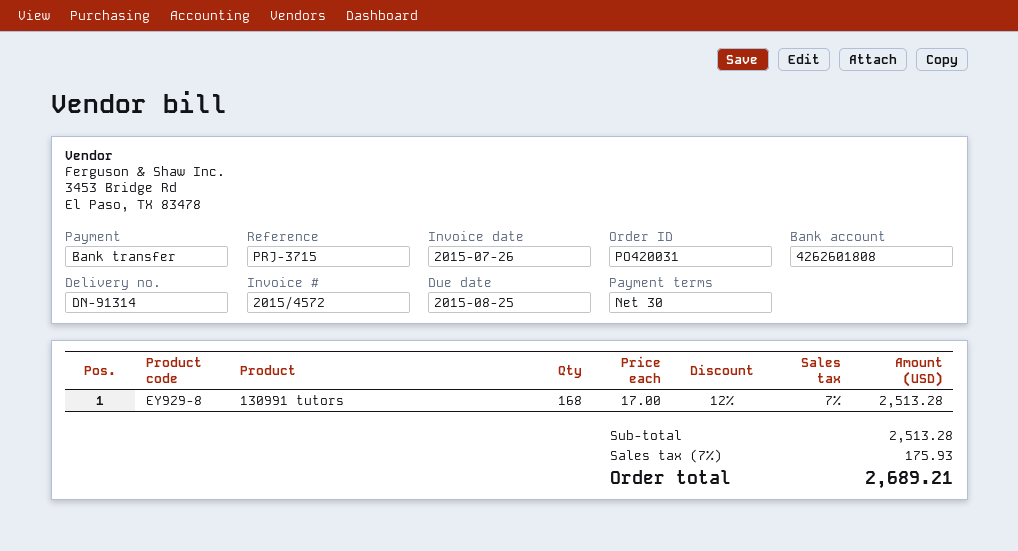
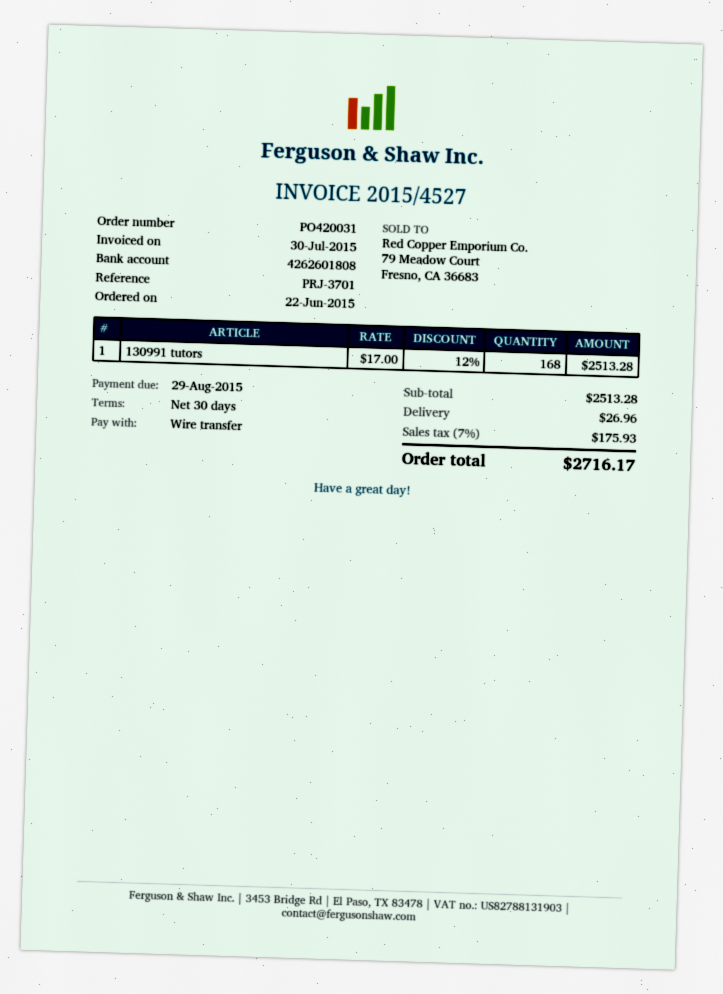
invoice number: 2015/4572 -> 2015/4527
invoice date: 2015-07-26 -> 2015-07-30
due date: 2015-08-25 -> 2015-08-29
reference: PRJ-3715 -> PRJ-3701
shipping: none -> 26.96
total: 2689.21 -> 2716.17

